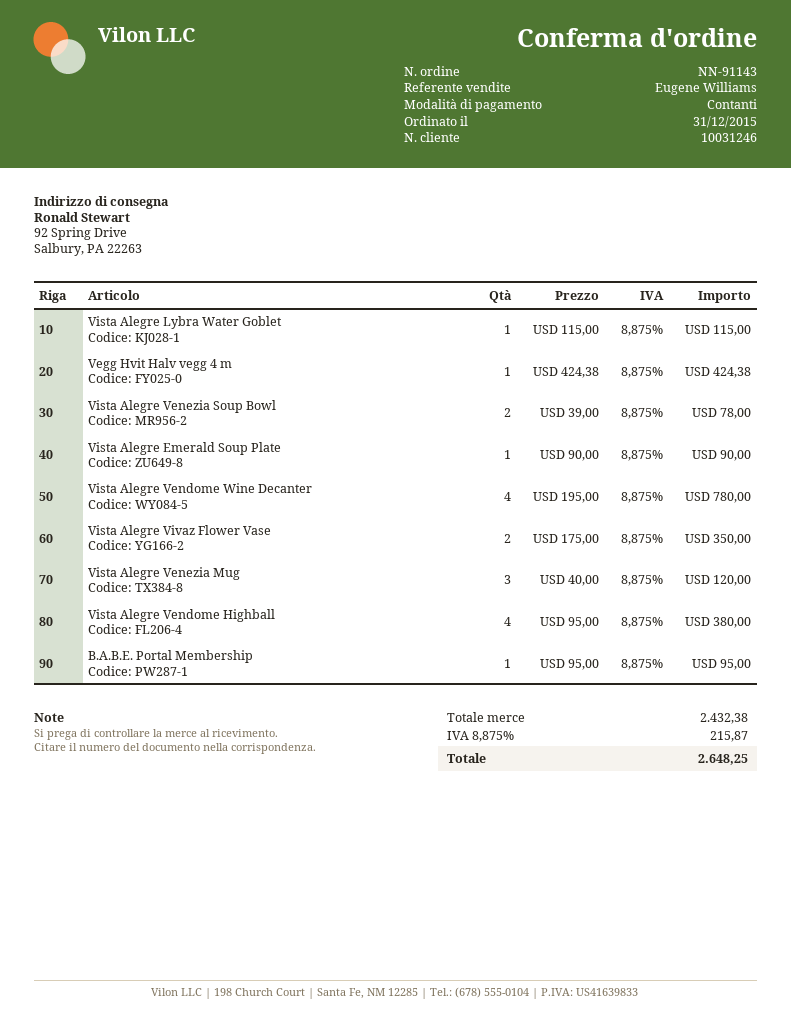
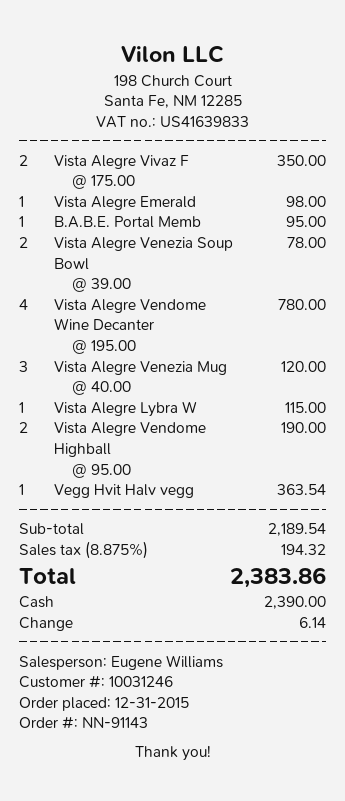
Vegg Hvit Halv vegg 4 m: 1 x 424.38 = 424.38 -> 1 x 363.54 = 363.54
Vista Alegre Emerald Soup Plate: 1 x 90.00 = 90.00 -> 1 x 98.00 = 98.00
Vista Alegre Vendome Highball: 4 x 95.00 = 380.00 -> 2 x 95.00 = 190.00
subtotal: 2432.38 -> 2189.54
tax: 8.875% = 215.87 -> 8.875% = 194.32
total: 2648.25 -> 2383.86

